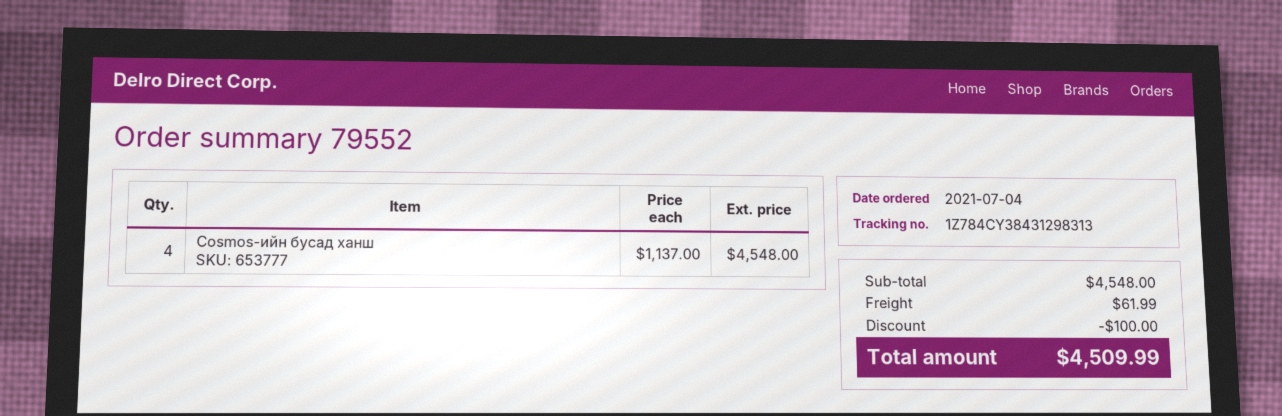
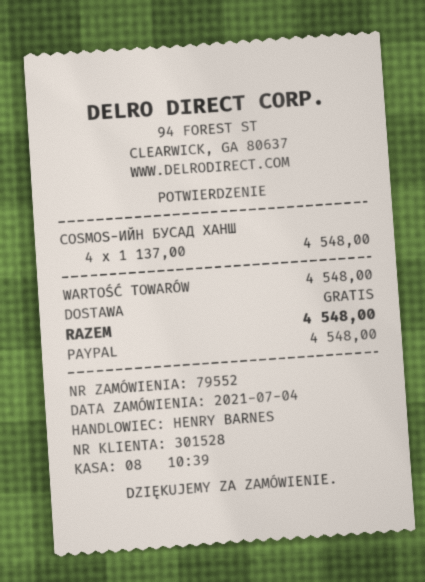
discount: 100.00 -> none
shipping: 61.99 -> 0.00
total: 4509.99 -> 4548.00

